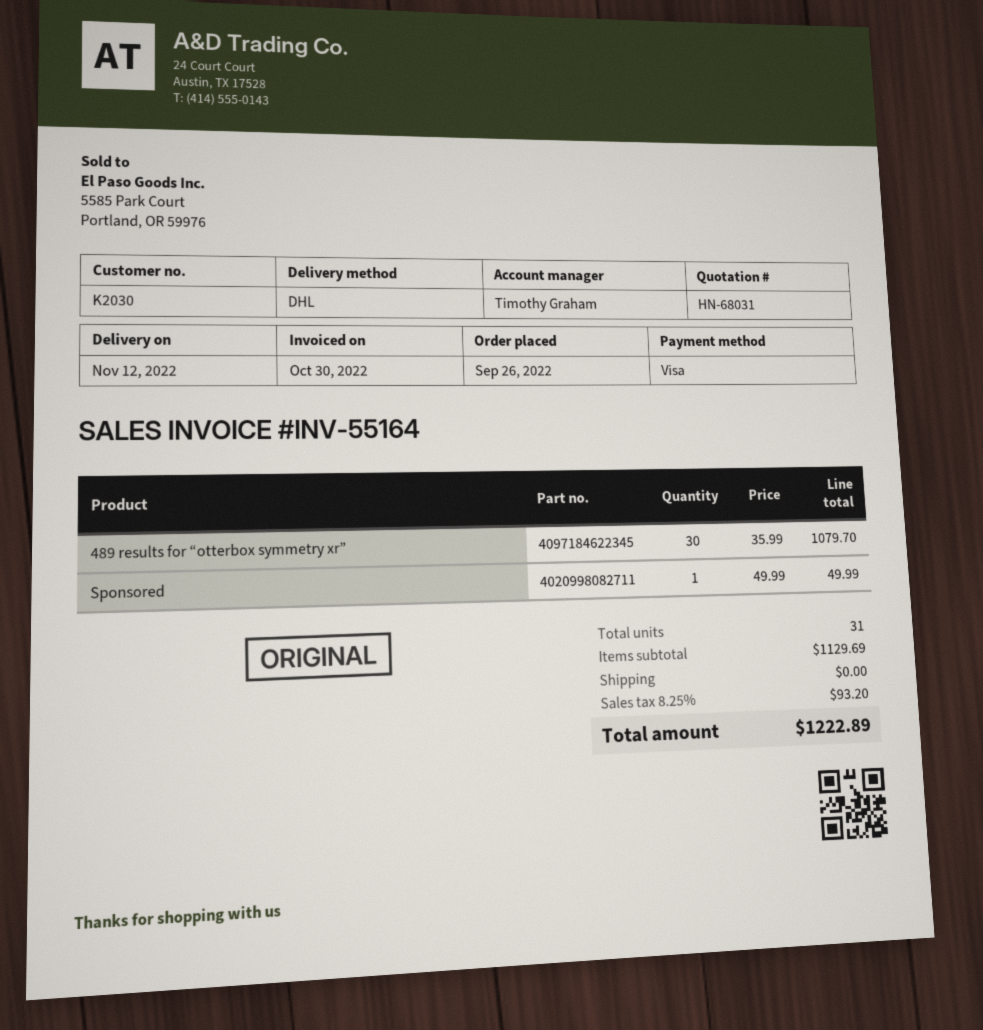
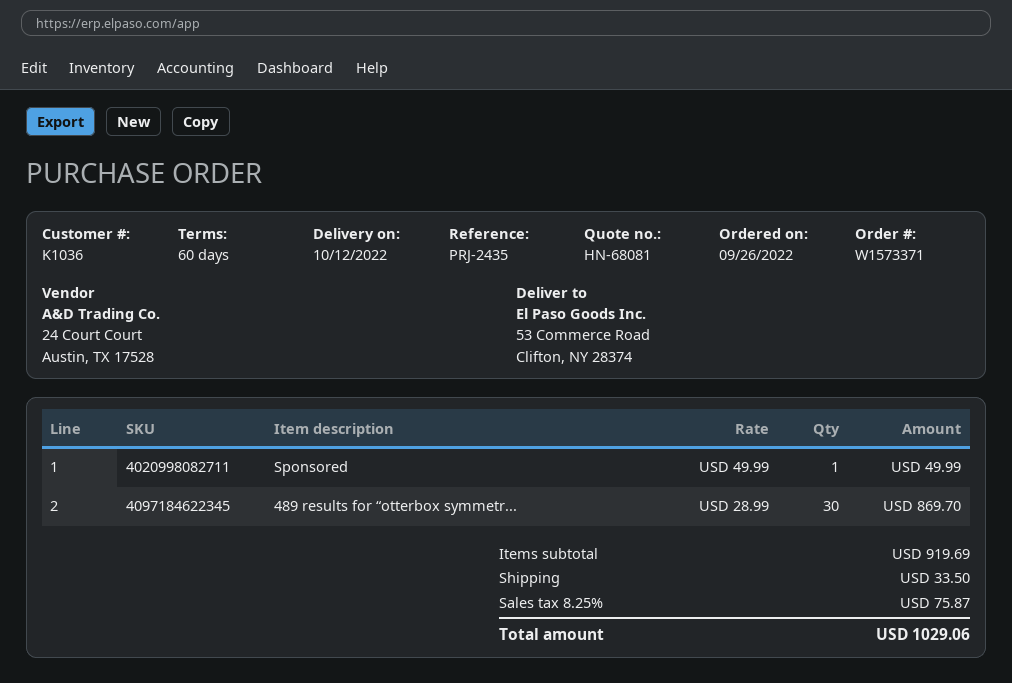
quote number: HN-68031 -> HN-68081
delivery date: 2022-11-12 -> 2022-10-12
customer number: K2030 -> K1036
489 results for “otterbox symmetry xr”: 30 x 35.99 = 1079.70 -> 30 x 28.99 = 869.70
subtotal: 1129.69 -> 919.69
shipping: 0.00 -> 33.50
tax: 8.25% = 93.20 -> 8.25% = 75.87
total: 1222.89 -> 1029.06

